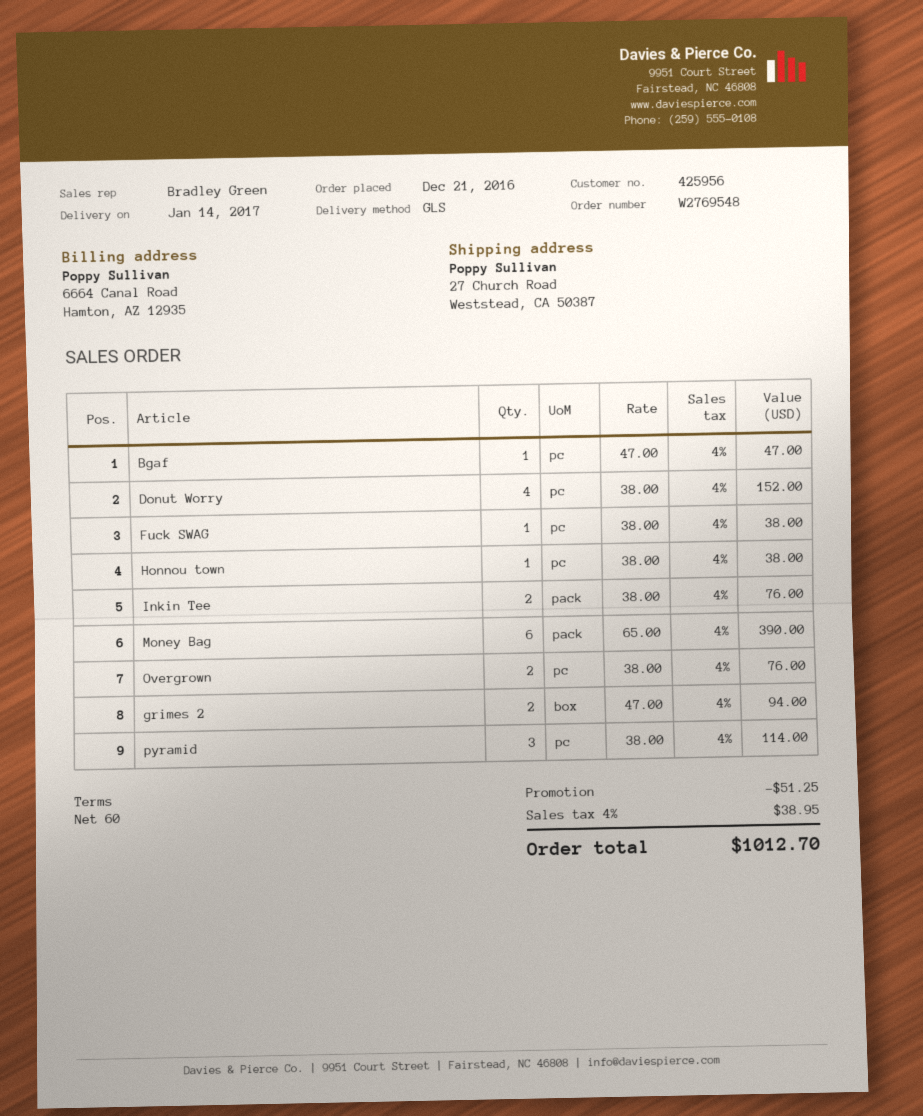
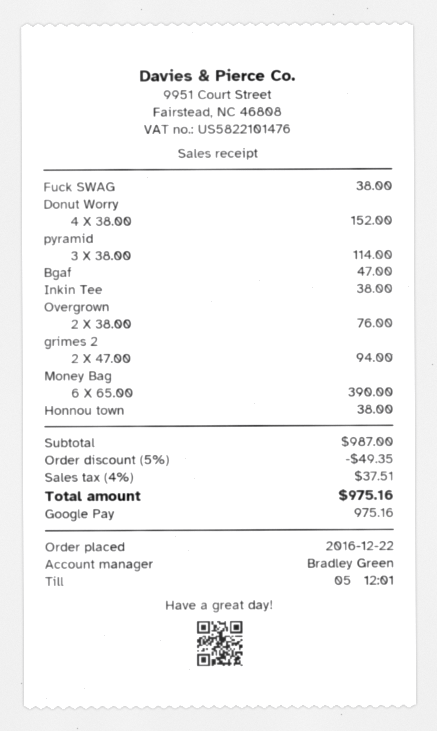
order date: 2016-12-21 -> 2016-12-22
Inkin Tee: 2 x 38.00 = 76.00 -> 1 x 38.00 = 38.00
discount: 51.25 -> 49.35
tax: 4% = 38.95 -> 4% = 37.51
total: 1012.70 -> 975.16

